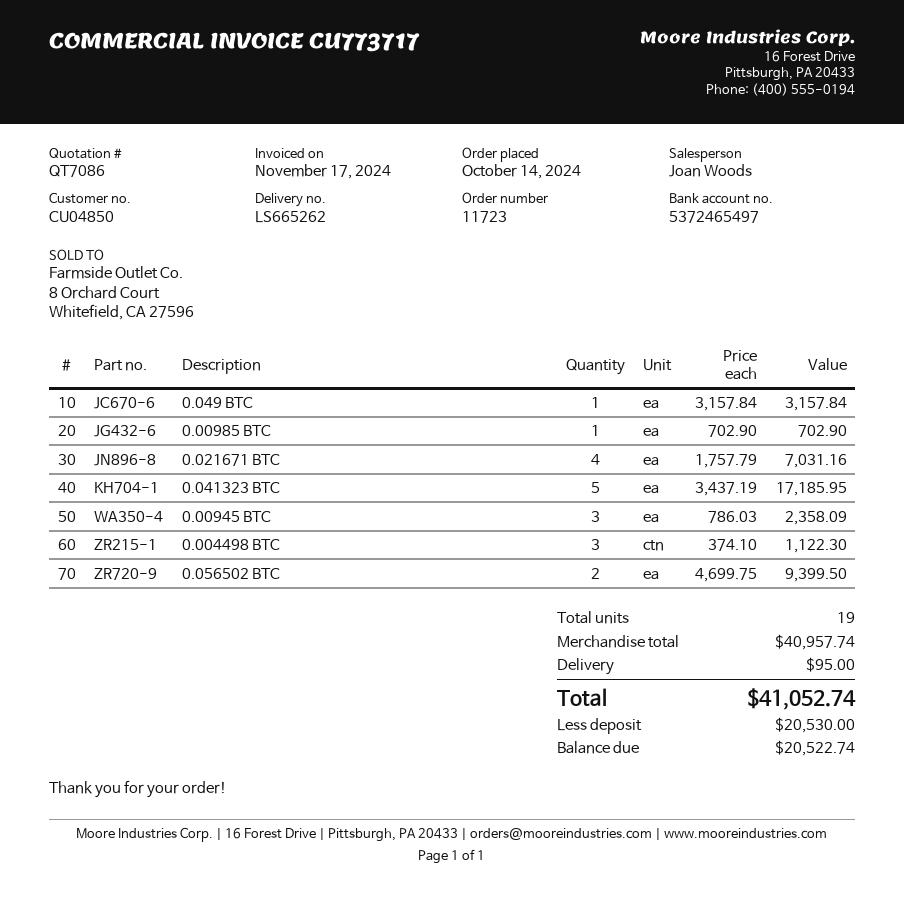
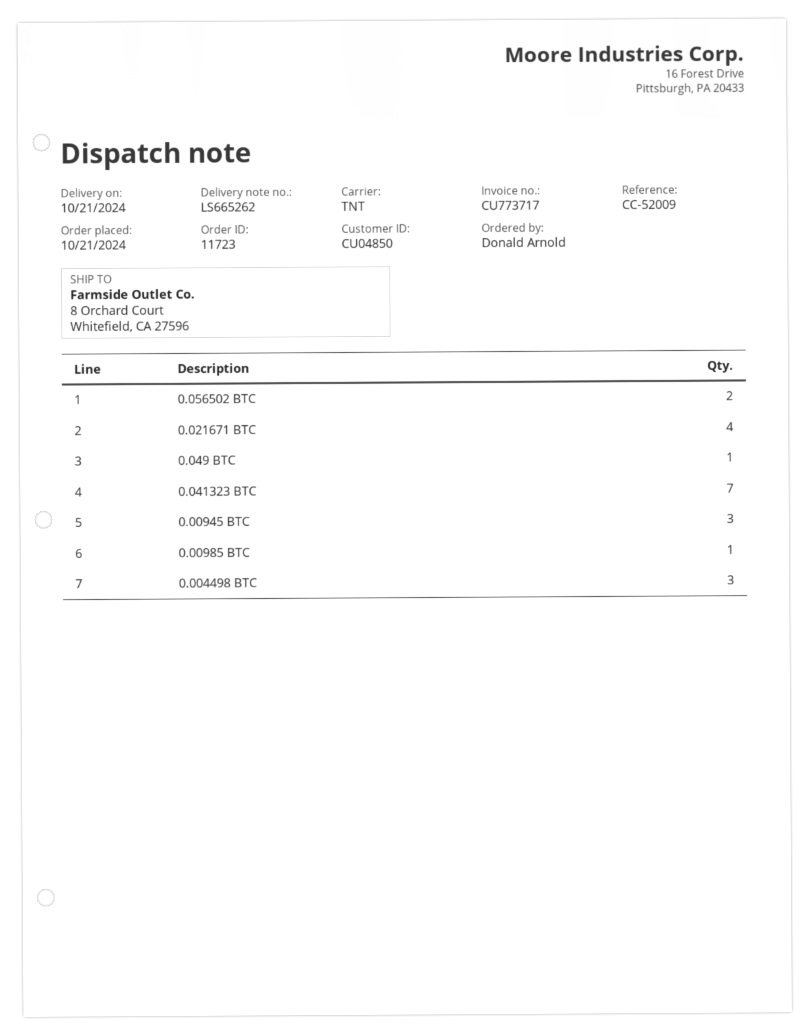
order date: 2024-10-14 -> 2024-10-21
0.041323 BTC: 5 -> 7

